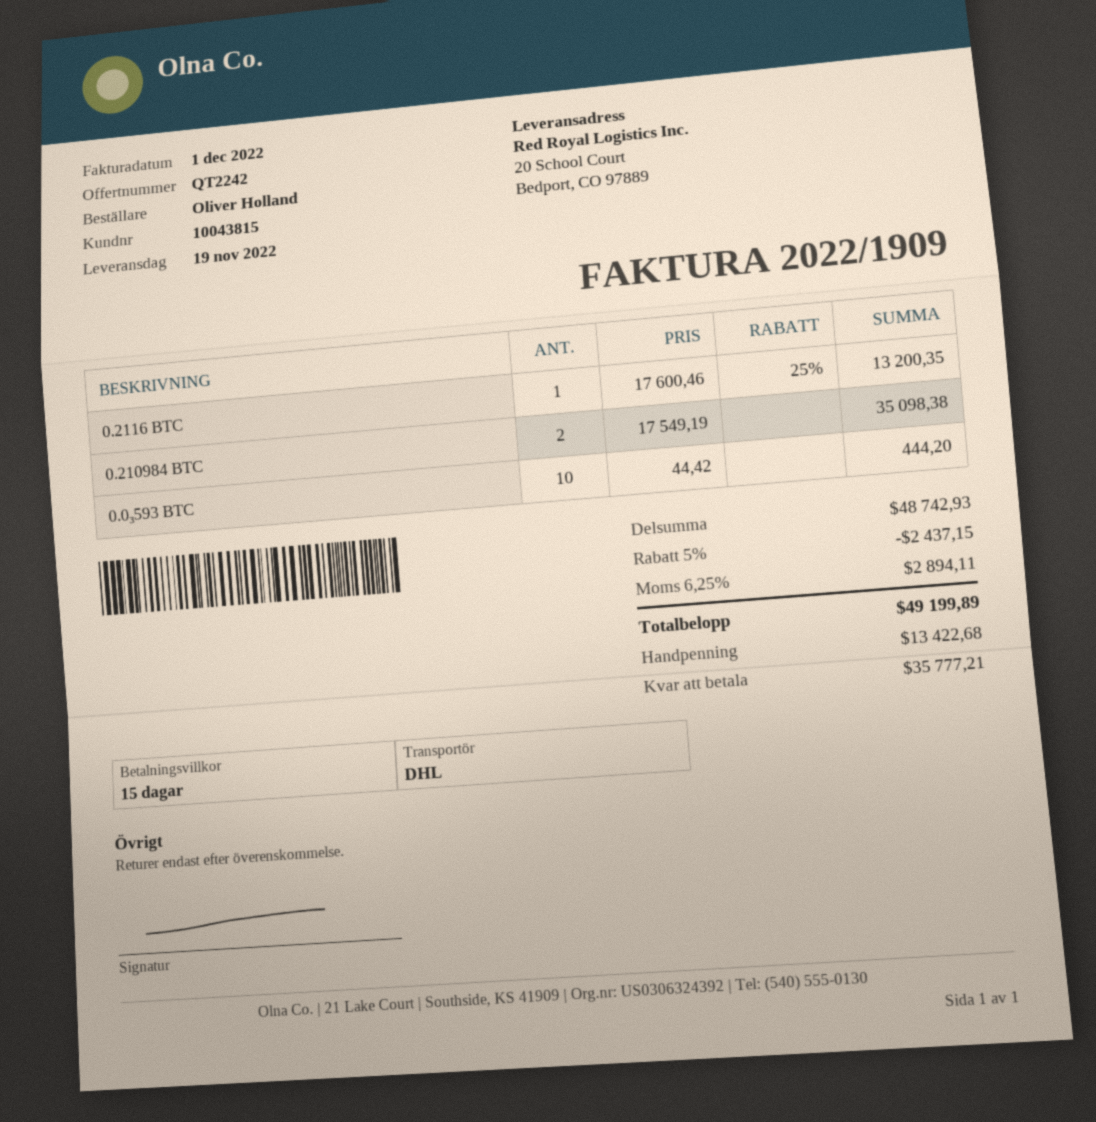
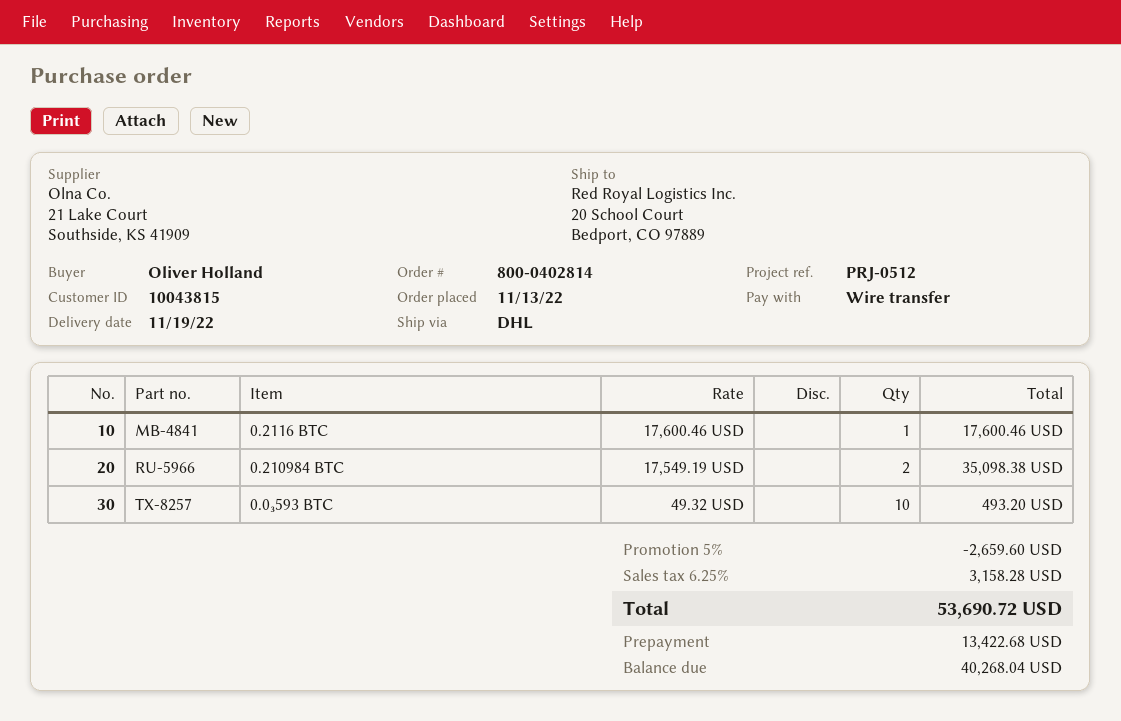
0.2116 BTC: 1 x 17600.46 - 25% = 13200.35 -> 1 x 17600.46 = 17600.46
0.0₃593 BTC: 10 x 44.42 = 444.20 -> 10 x 49.32 = 493.20
discount: 5% = 2437.15 -> 5% = 2659.60
tax: 6.25% = 2894.11 -> 6.25% = 3158.28
total: 49199.89 -> 53690.72
balance: 35777.21 -> 40268.04

